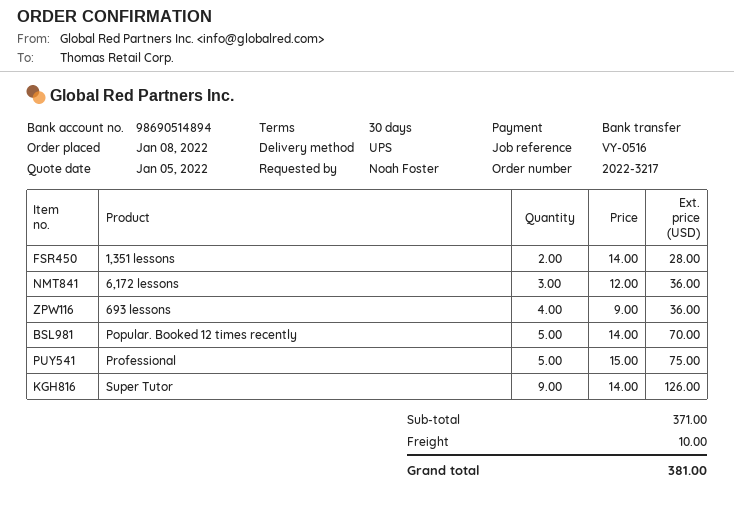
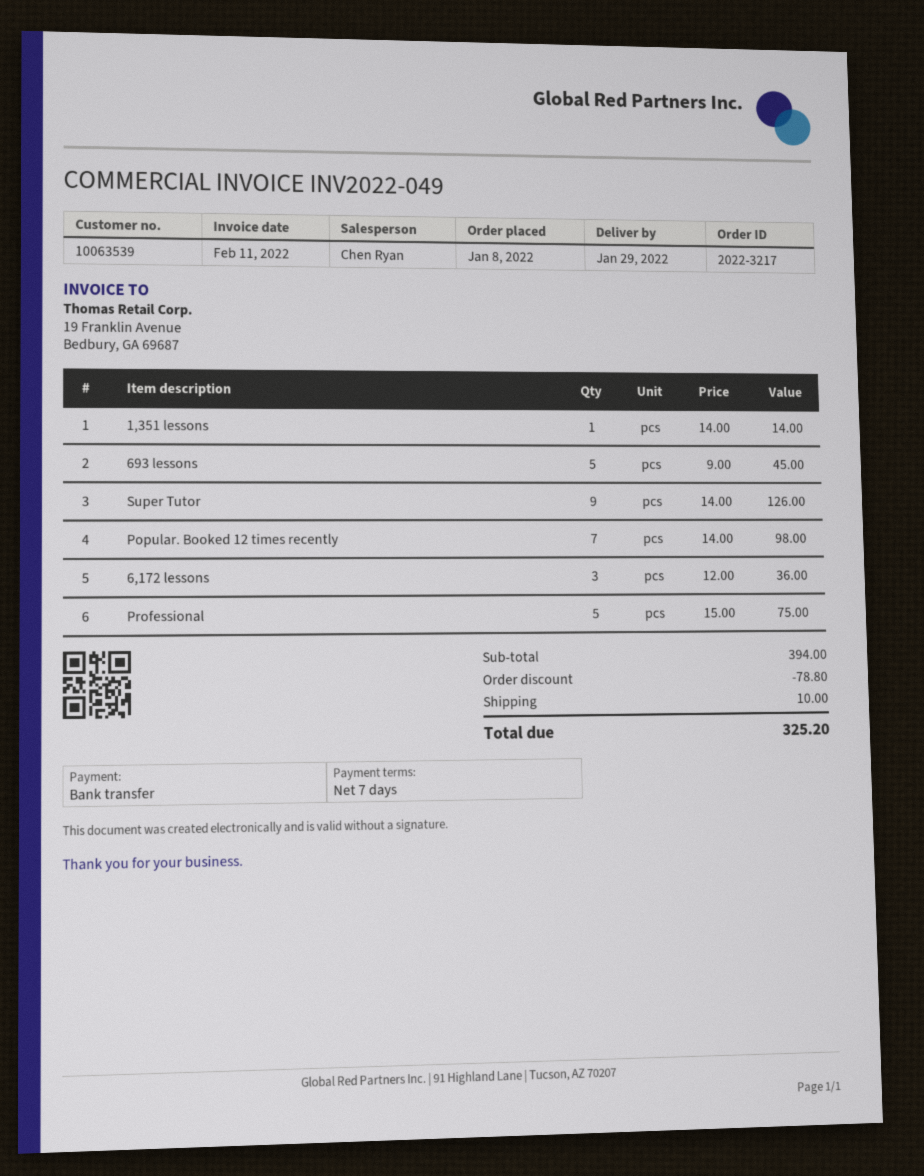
payment terms: 30 days -> 7 days
1,351 lessons: 2 x 14.00 = 28.00 -> 1 x 14.00 = 14.00
693 lessons: 4 x 9.00 = 36.00 -> 5 x 9.00 = 45.00
Popular. Booked 12 times recently: 5 x 14.00 = 70.00 -> 7 x 14.00 = 98.00
subtotal: 371.00 -> 394.00
discount: none -> 78.80
total: 381.00 -> 325.20

